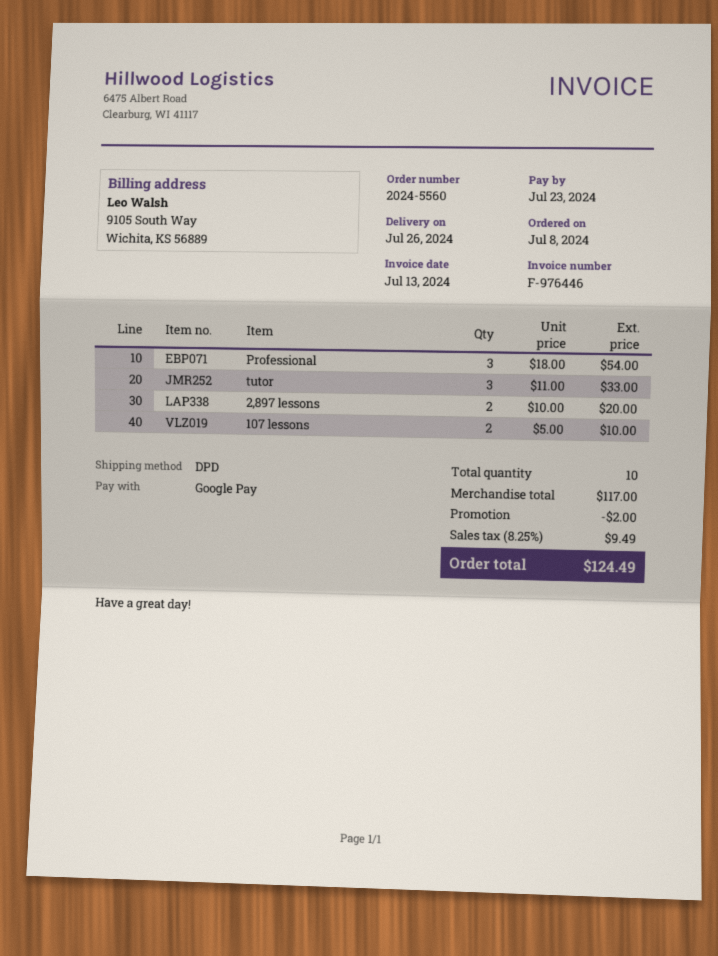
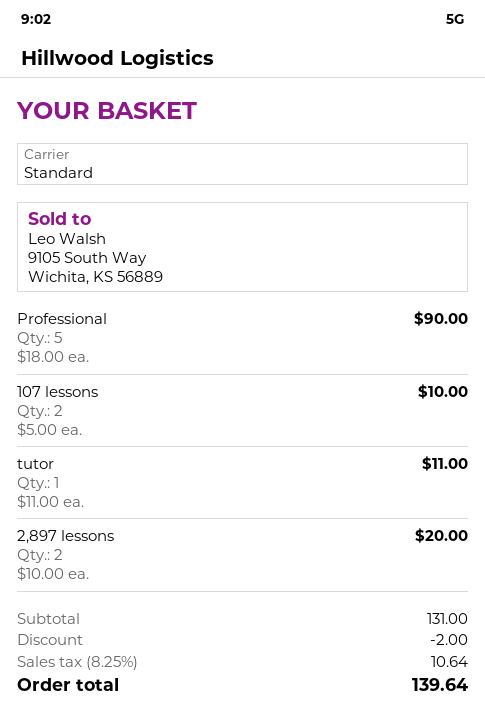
shipping method: DPD -> standard
Professional: 3 x 18.00 = 54.00 -> 5 x 18.00 = 90.00
tutor: 3 x 11.00 = 33.00 -> 1 x 11.00 = 11.00
subtotal: 117.00 -> 131.00
tax: 8.25% = 9.49 -> 8.25% = 10.64
total: 124.49 -> 139.64

